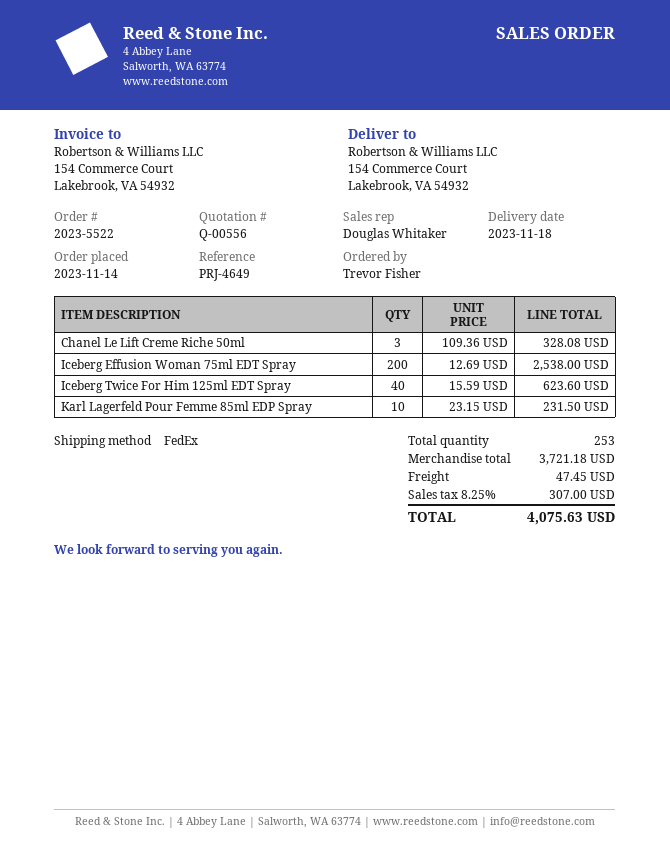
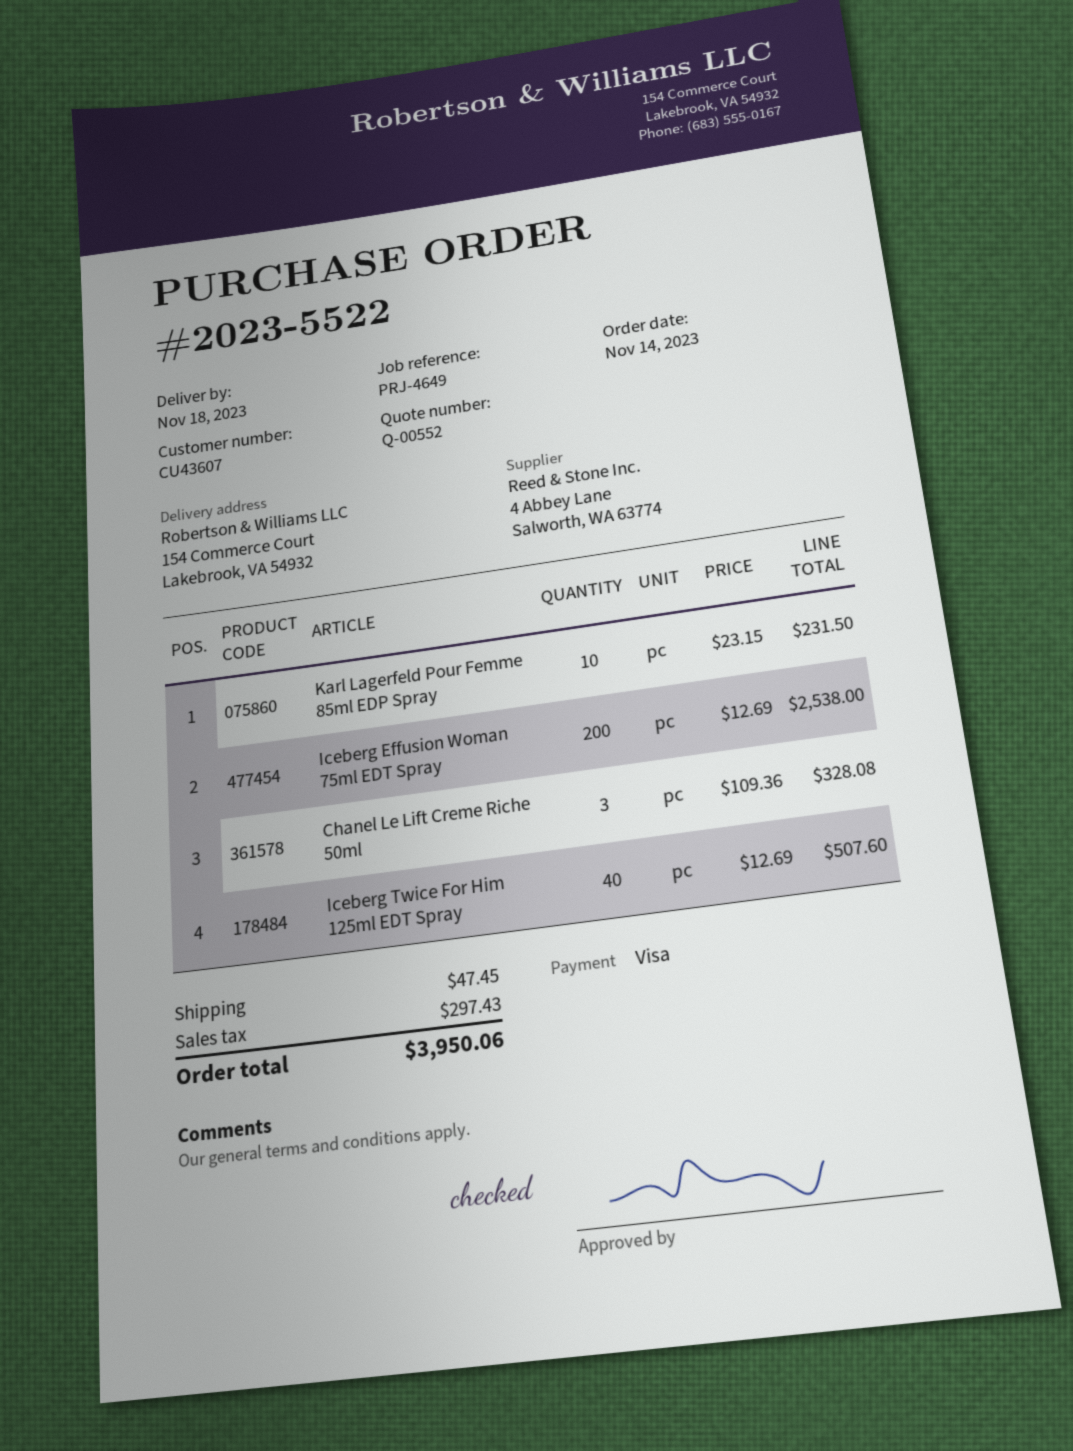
quote number: Q-00556 -> Q-00552
Iceberg Twice For Him 125ml EDT Spray: 40 x 15.59 = 623.60 -> 40 x 12.69 = 507.60
tax: 307.00 -> 297.43
total: 4075.63 -> 3950.06

